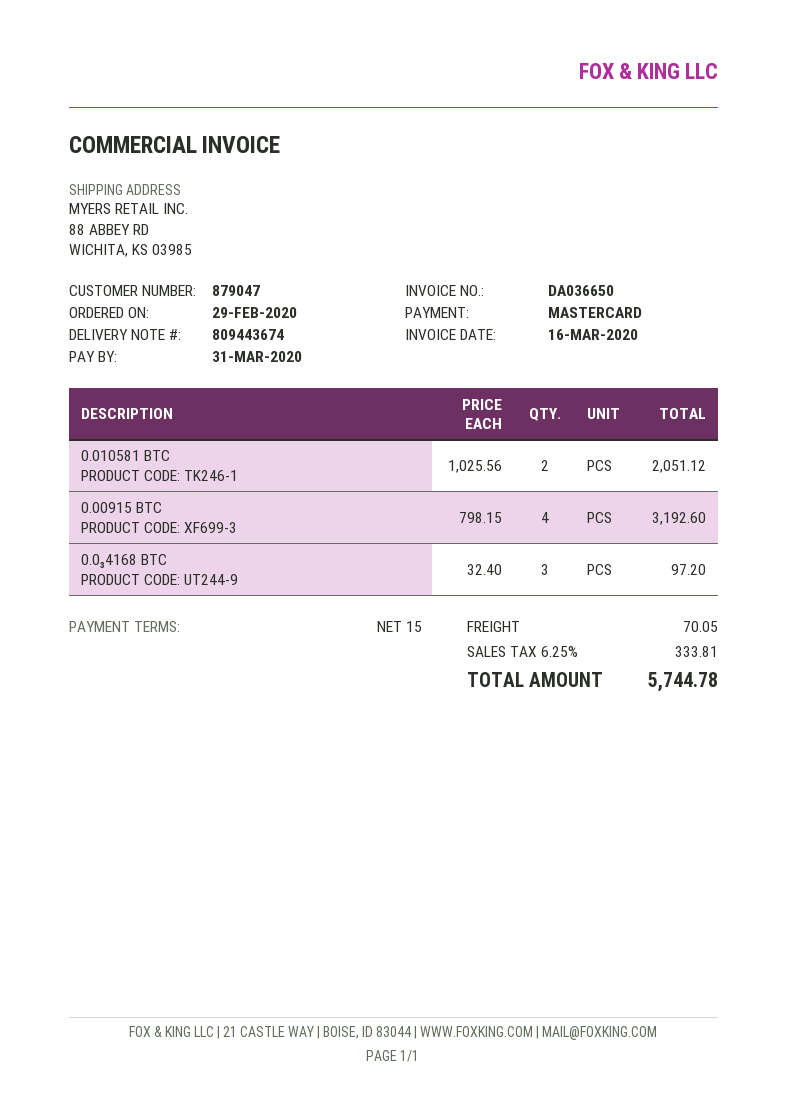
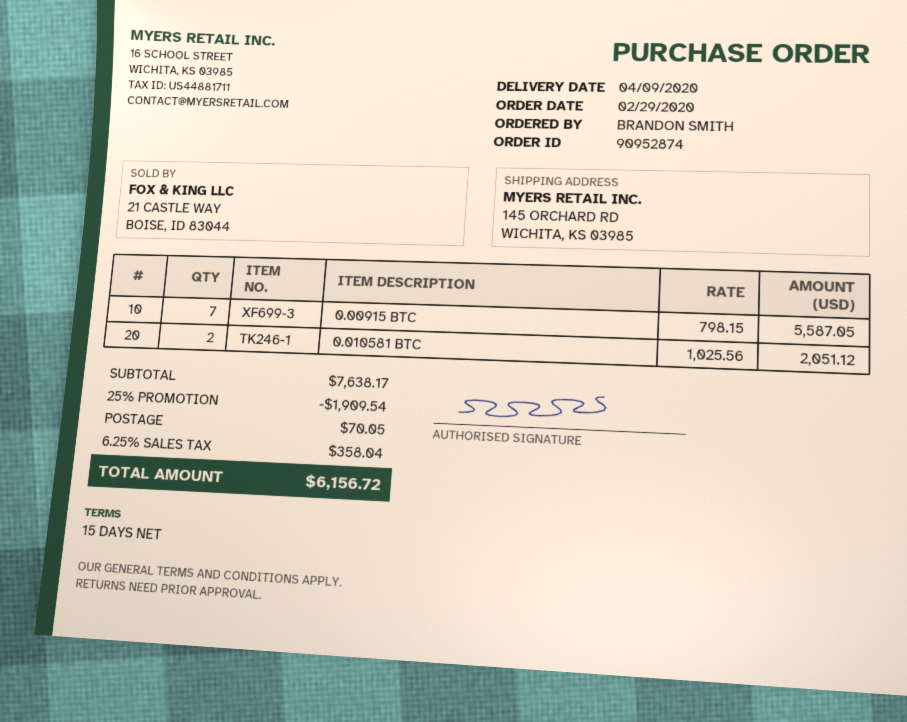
ship to: 88 ABBEY RD, WICHITA, KS 03985 -> 145 ORCHARD RD, WICHITA, KS 03985
0.00915 BTC: 4 x 798.15 = 3192.60 -> 7 x 798.15 = 5587.05
0.0₃4168 BTC: 3 x 32.40 = 97.20 -> none
discount: none -> 25% = 1909.54
tax: 6.25% = 333.81 -> 6.25% = 358.04
total: 5744.78 -> 6156.72

